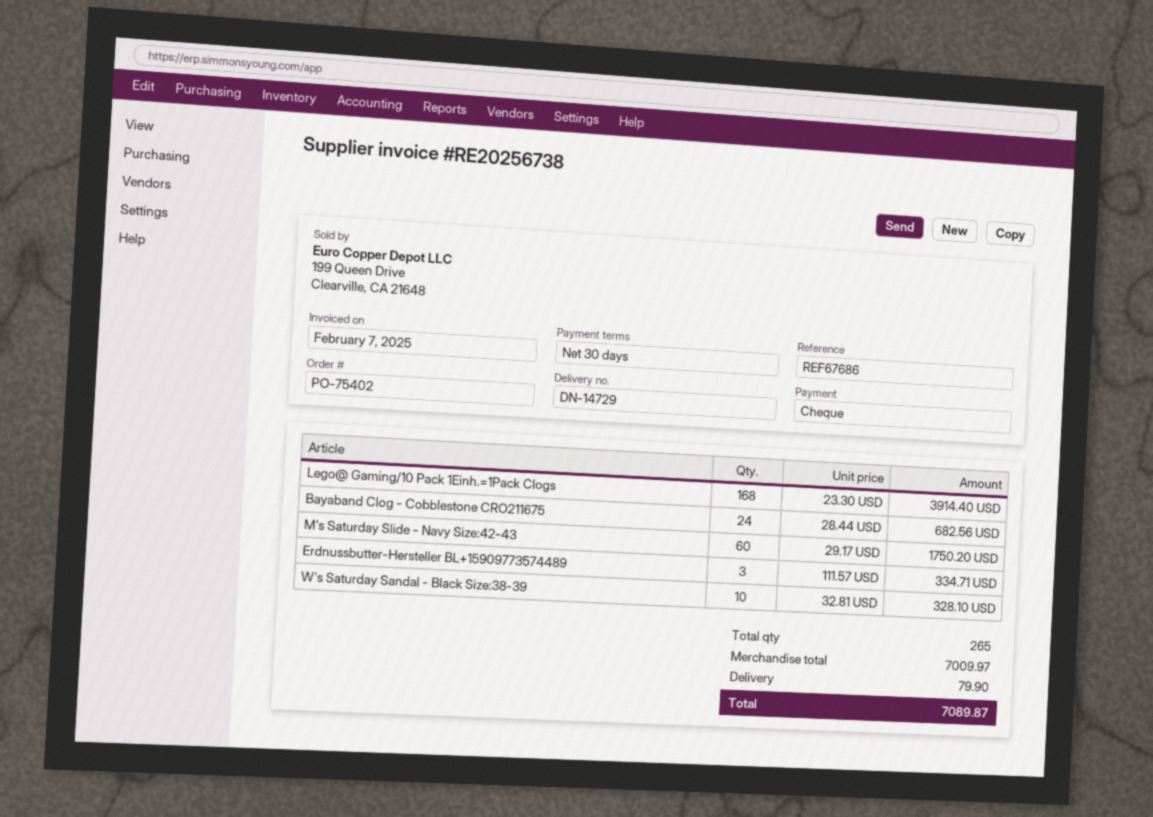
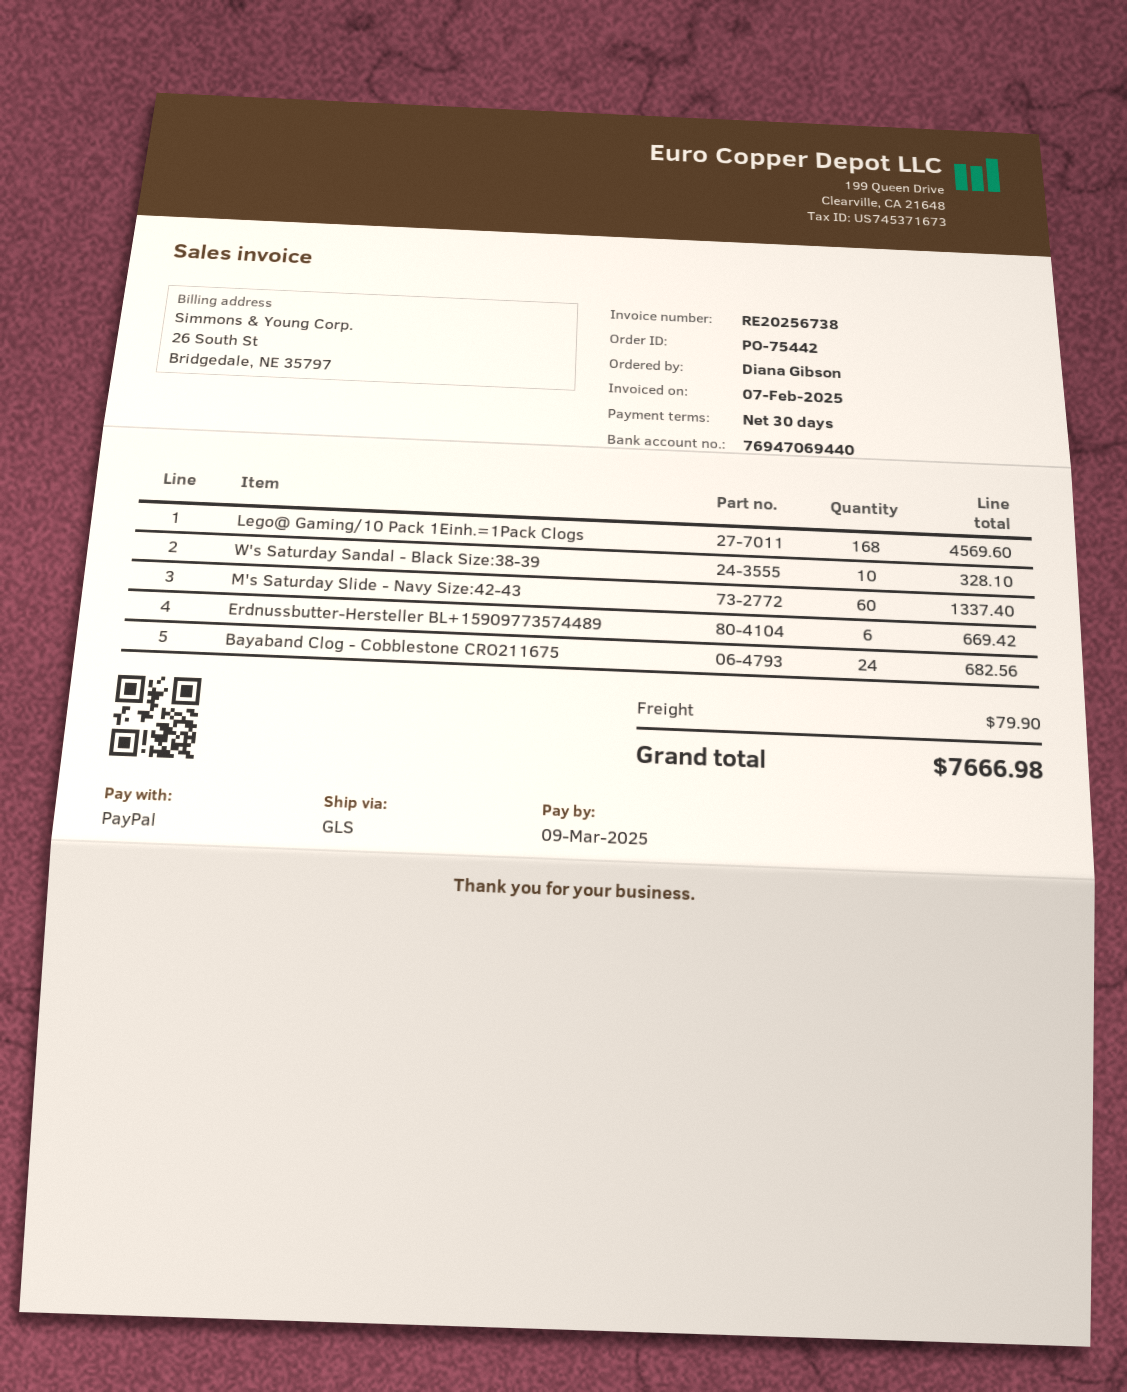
order number: PO-75402 -> PO-75442
payment method: cheque -> PayPal
Lego@ Gaming/10 Pack 1Einh.=1Pack Clogs: 168 for 3914.40 -> 168 for 4569.60
M's Saturday Slide - Navy Size:42-43: 60 for 1750.20 -> 60 for 1337.40
Erdnussbutter-Hersteller BL+15909773574489: 3 for 334.71 -> 6 for 669.42
total: 7089.87 -> 7666.98

